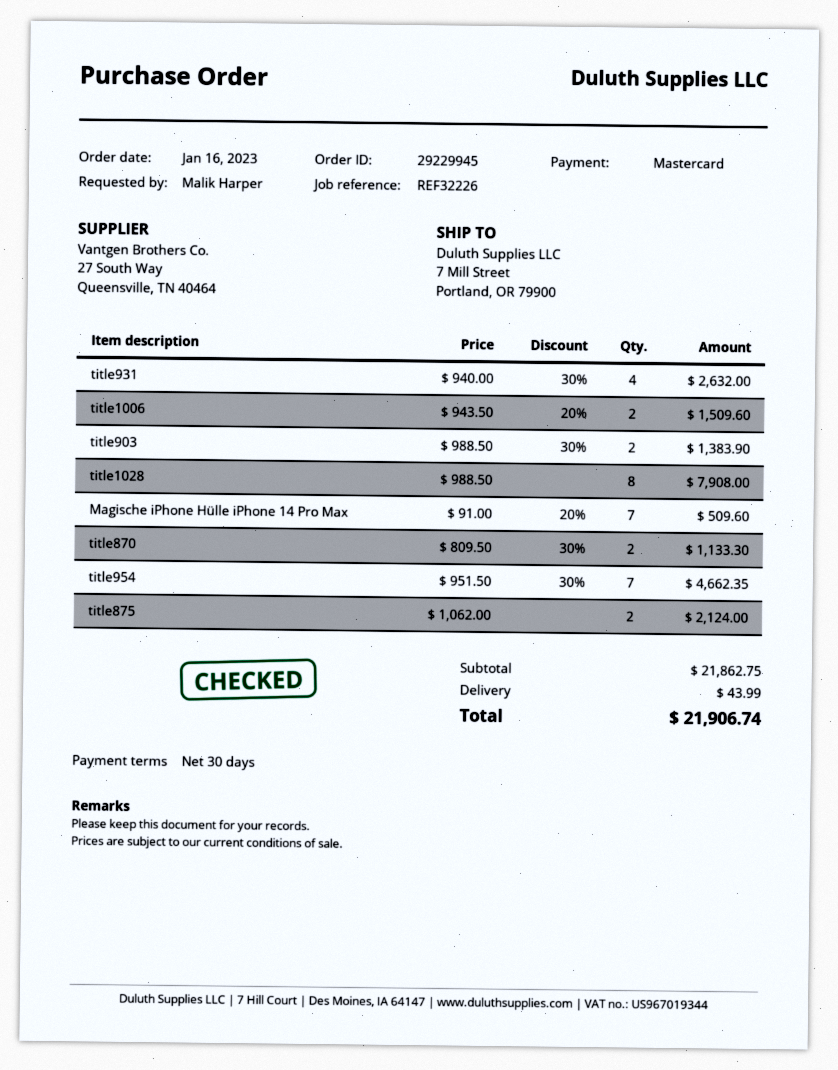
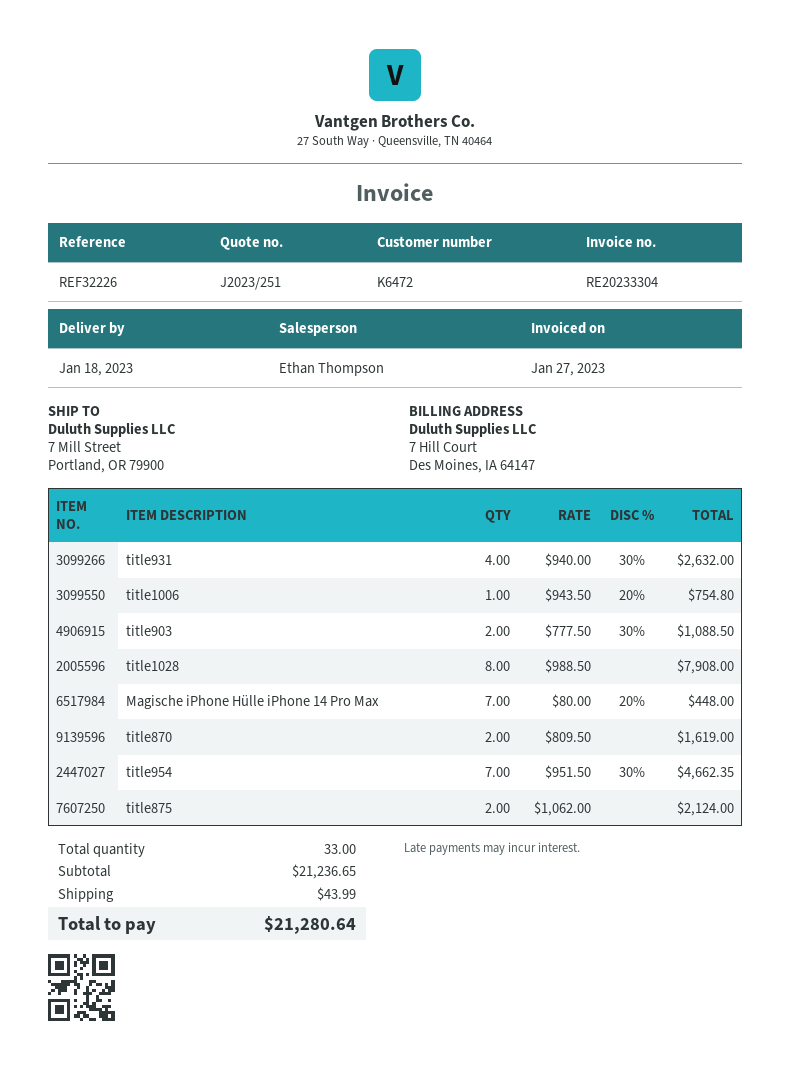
title1006: 2 x 943.50 - 20% = 1509.60 -> 1 x 943.50 - 20% = 754.80
title903: 2 x 988.50 - 30% = 1383.90 -> 2 x 777.50 - 30% = 1088.50
Magische iPhone Hülle iPhone 14 Pro Max: 7 x 91.00 - 20% = 509.60 -> 7 x 80.00 - 20% = 448.00
title870: 2 x 809.50 - 30% = 1133.30 -> 2 x 809.50 = 1619.00
subtotal: 21862.75 -> 21236.65
total: 21906.74 -> 21280.64

